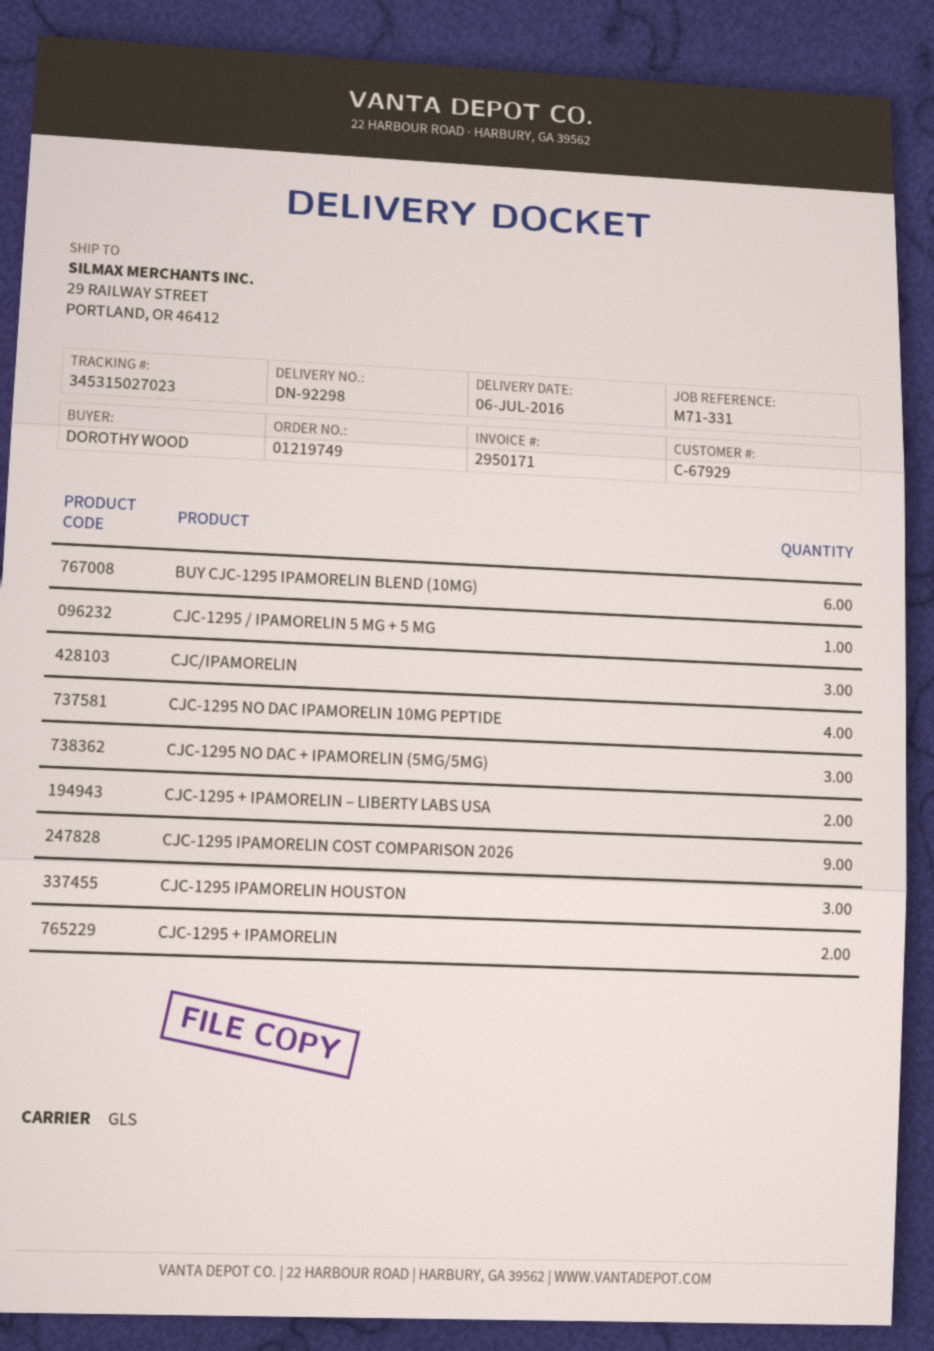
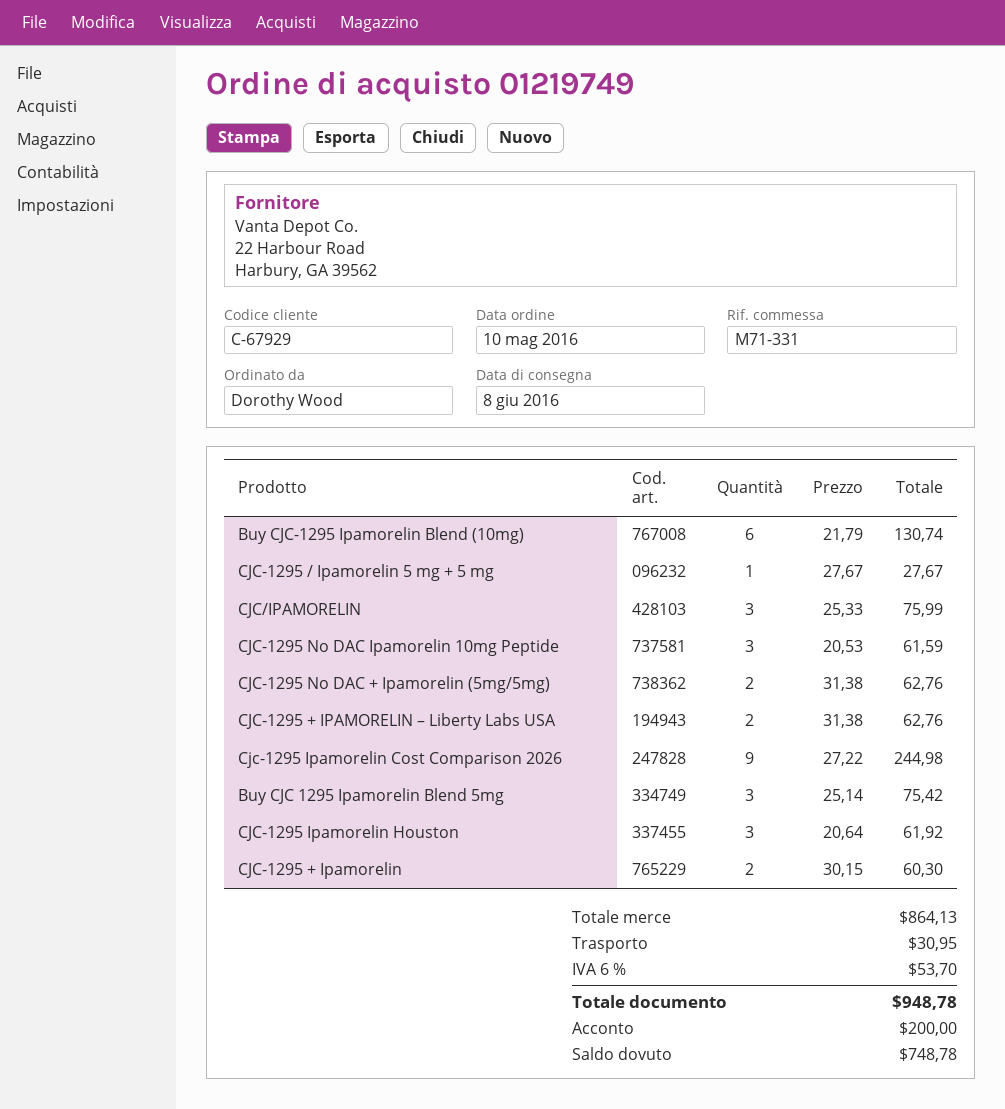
delivery date: 2016-07-06 -> 2016-06-08
CJC-1295 NO DAC IPAMORELIN 10MG PEPTIDE: 4 -> 3
CJC-1295 NO DAC + IPAMORELIN (5MG/5MG): 3 -> 2
Buy CJC 1295 Ipamorelin Blend 5mg: none -> 3

